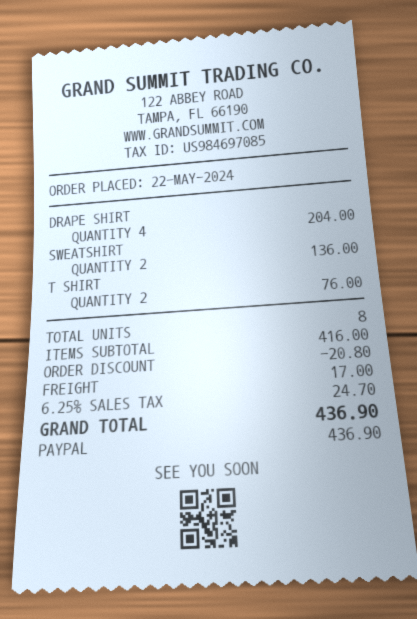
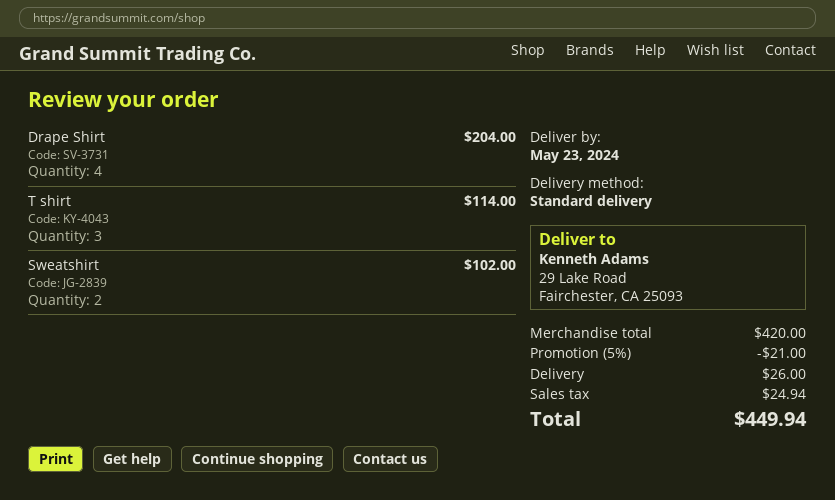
SWEATSHIRT: 2 for 136.00 -> 2 for 102.00
T SHIRT: 2 for 76.00 -> 3 for 114.00
subtotal: 416.00 -> 420.00
discount: 20.80 -> 21.00
shipping: 17.00 -> 26.00
tax: 24.70 -> 24.94
total: 436.90 -> 449.94

